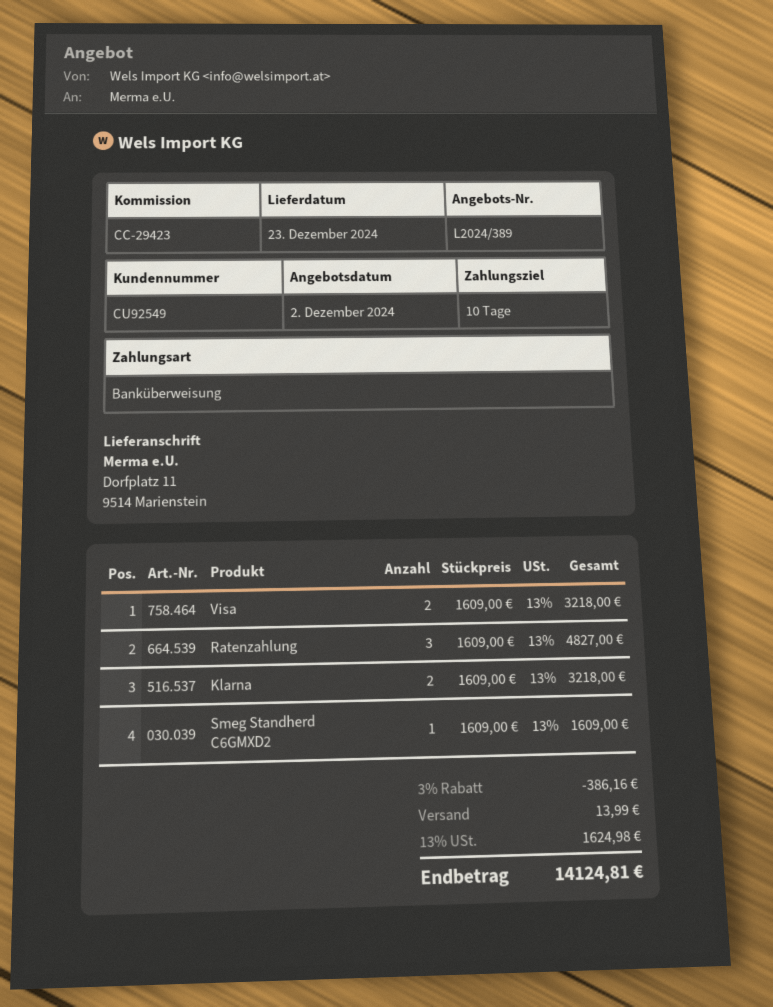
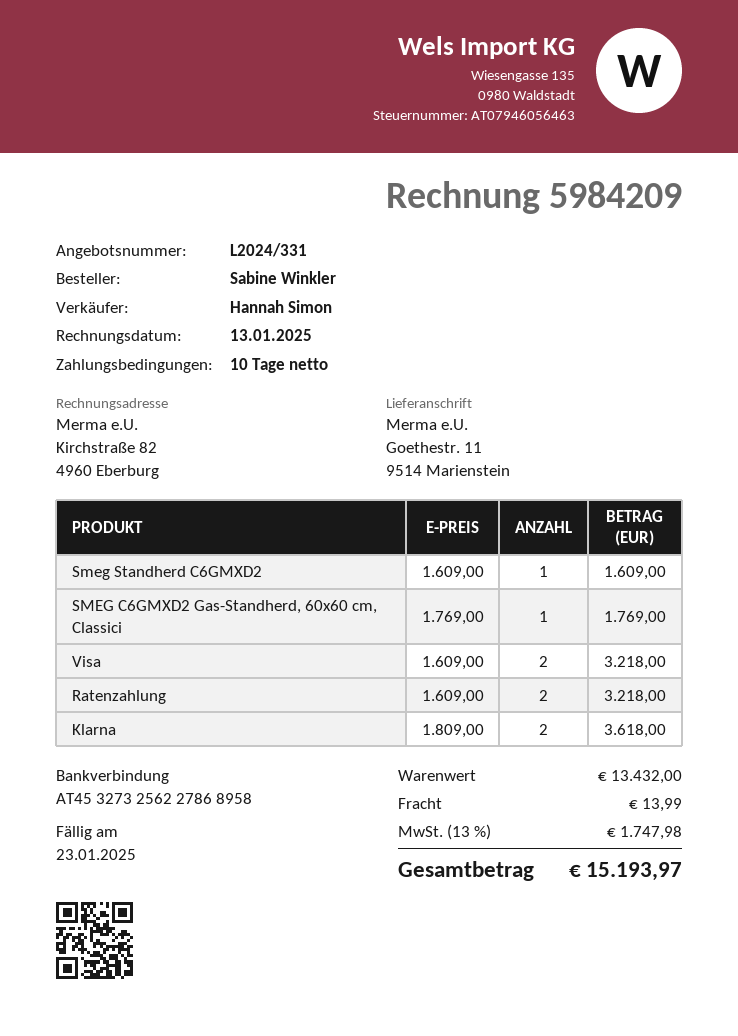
quote number: L2024/389 -> L2024/331
ship to: Dorfplatz 11, 9514 Marienstein -> Goethestr. 11, 9514 Marienstein
Ratenzahlung: 3 x 1609.00 = 4827.00 -> 2 x 1609.00 = 3218.00
Klarna: 2 x 1609.00 = 3218.00 -> 2 x 1809.00 = 3618.00
SMEG C6GMXD2 Gas-Standherd, 60x60 cm, Classici: none -> 1 x 1769.00 = 1769.00
discount: 3% = 386.16 -> none
tax: 13% = 1624.98 -> 13% = 1747.98
total: 14124.81 -> 15193.97

